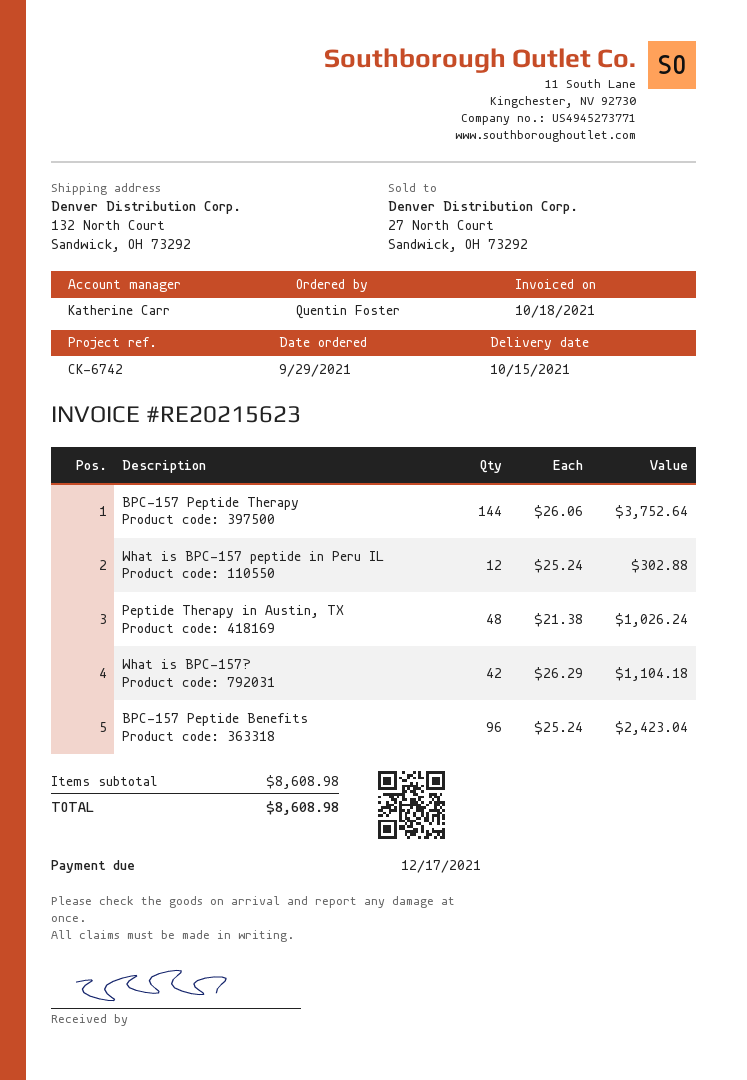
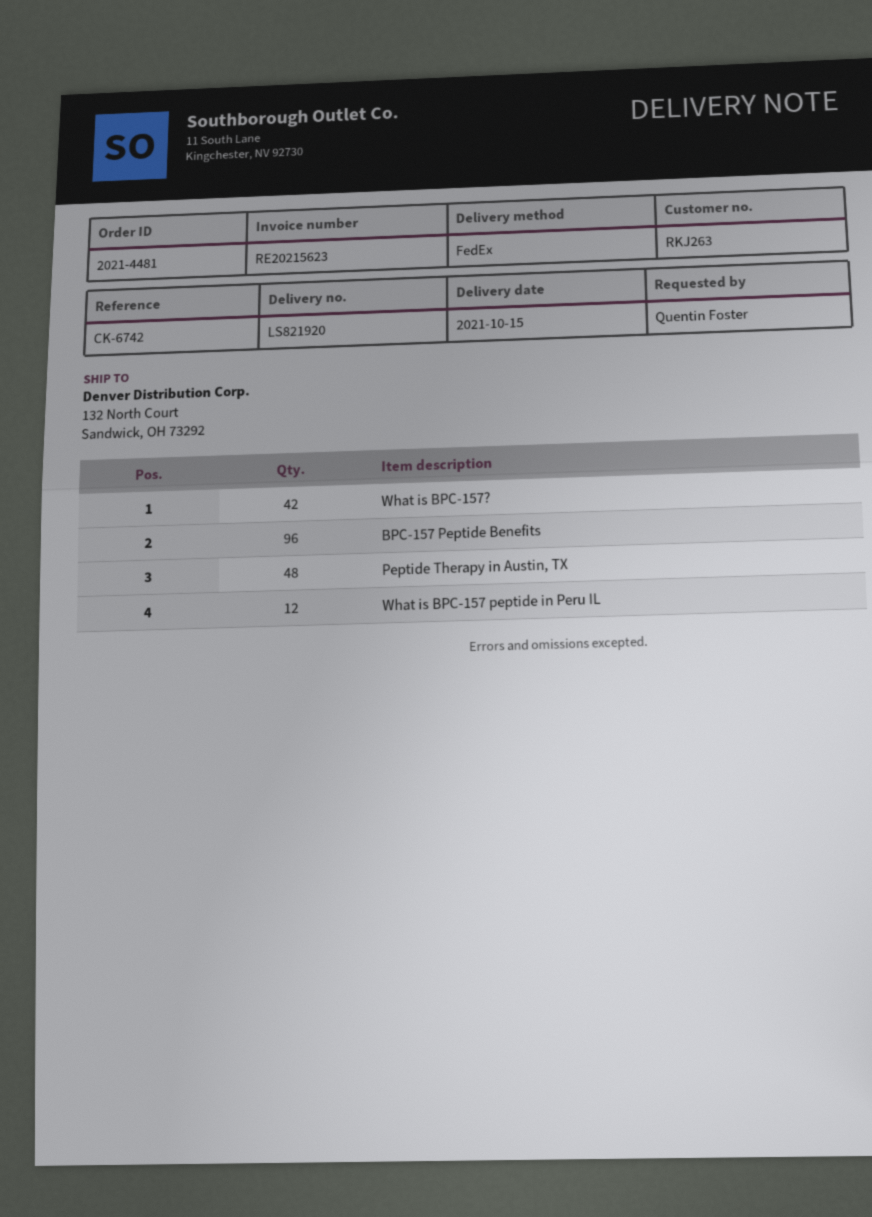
BPC-157 Peptide Therapy: 144 -> none

